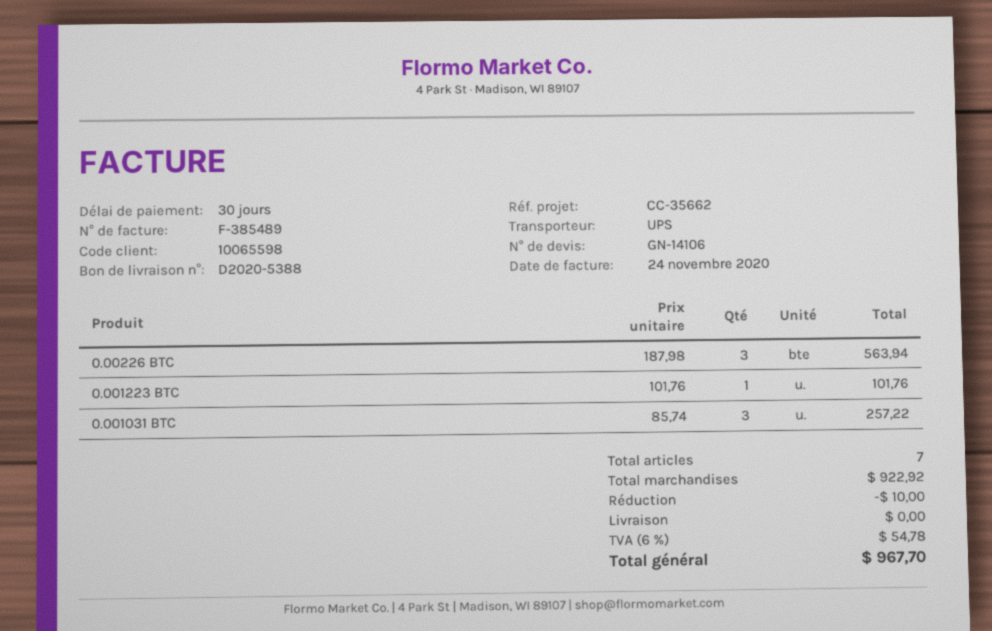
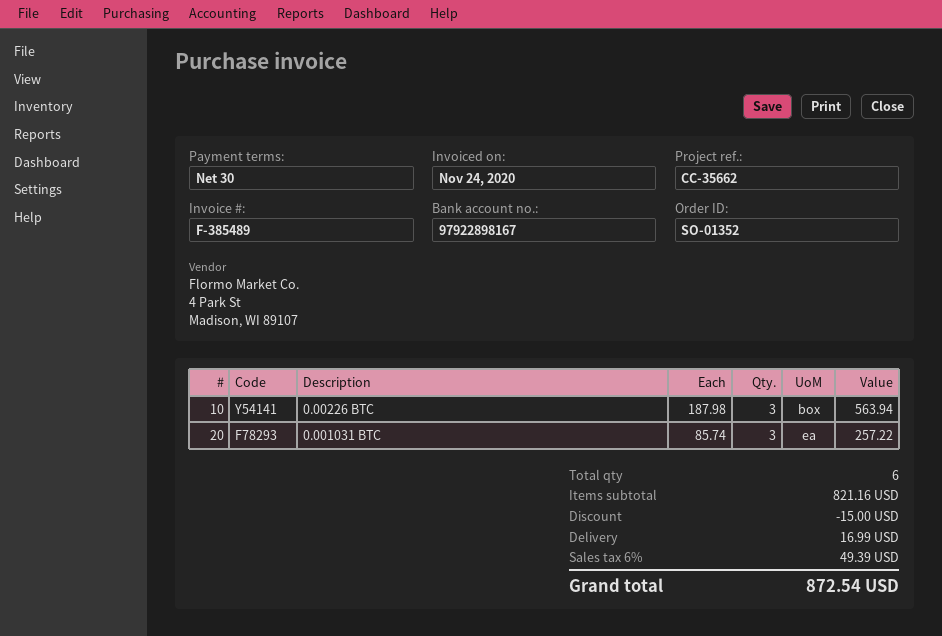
0.001223 BTC: 1 x 101.76 = 101.76 -> none
total quantity: 7 -> 6
subtotal: 922.92 -> 821.16
discount: 10.00 -> 15.00
shipping: 0.00 -> 16.99
tax: 6% = 54.78 -> 6% = 49.39
total: 967.70 -> 872.54

